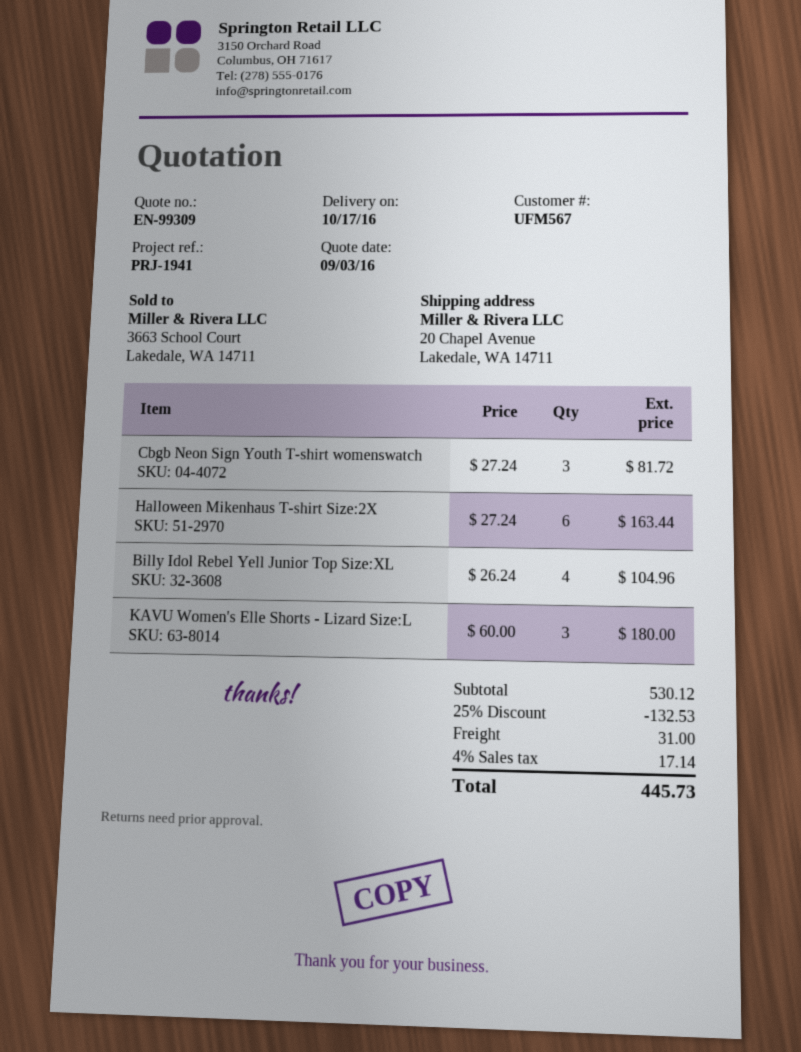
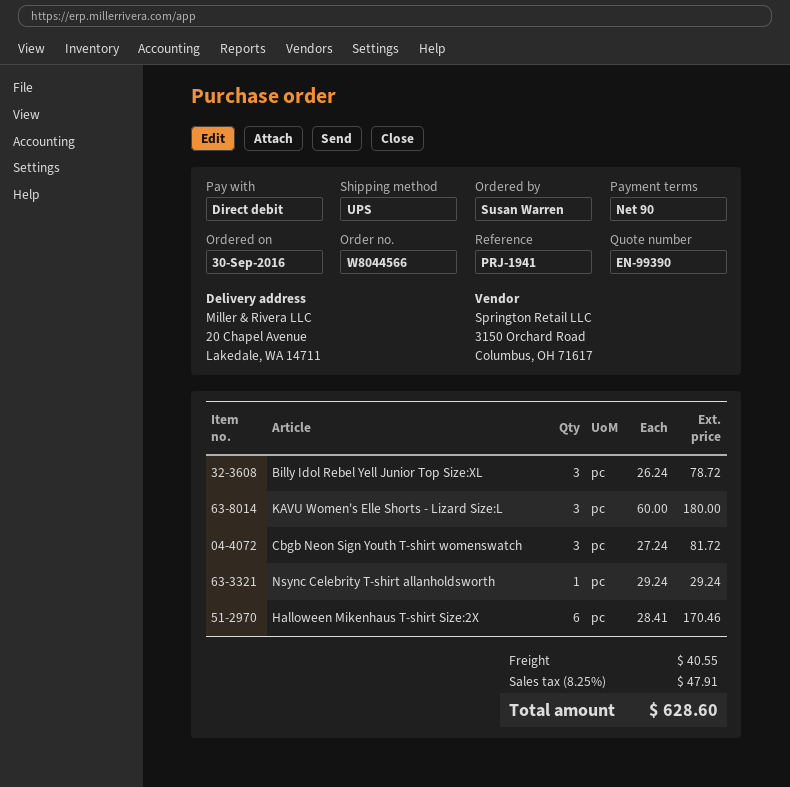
quote number: EN-99309 -> EN-99390
Halloween Mikenhaus T-shirt Size:2X: 6 x 27.24 = 163.44 -> 6 x 28.41 = 170.46
Billy Idol Rebel Yell Junior Top Size:XL: 4 x 26.24 = 104.96 -> 3 x 26.24 = 78.72
Nsync Celebrity T-shirt allanholdsworth: none -> 1 x 29.24 = 29.24
discount: 25% = 132.53 -> none
shipping: 31.00 -> 40.55
tax: 4% = 17.14 -> 8.25% = 47.91
total: 445.73 -> 628.60

